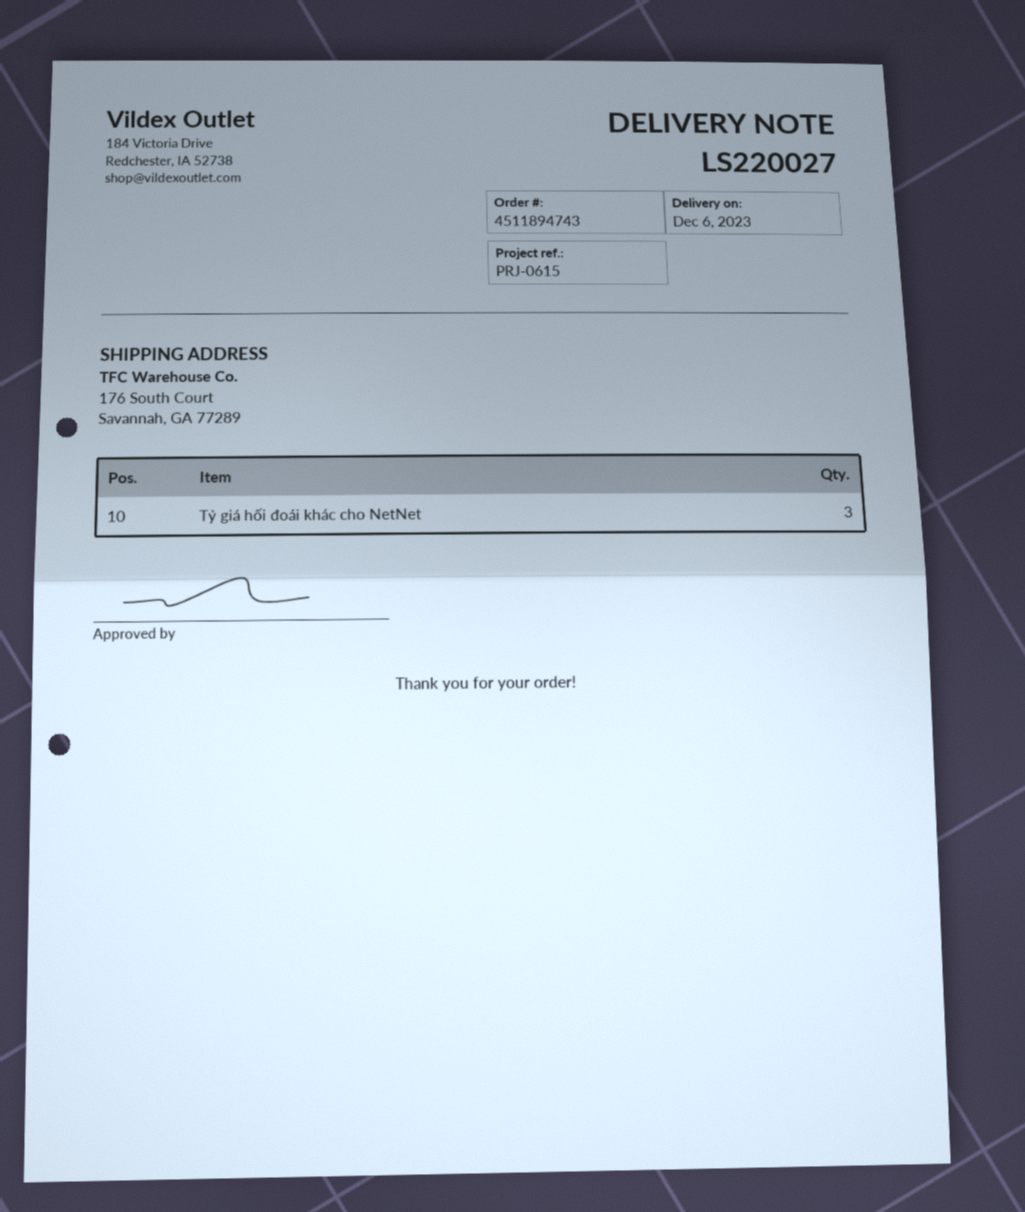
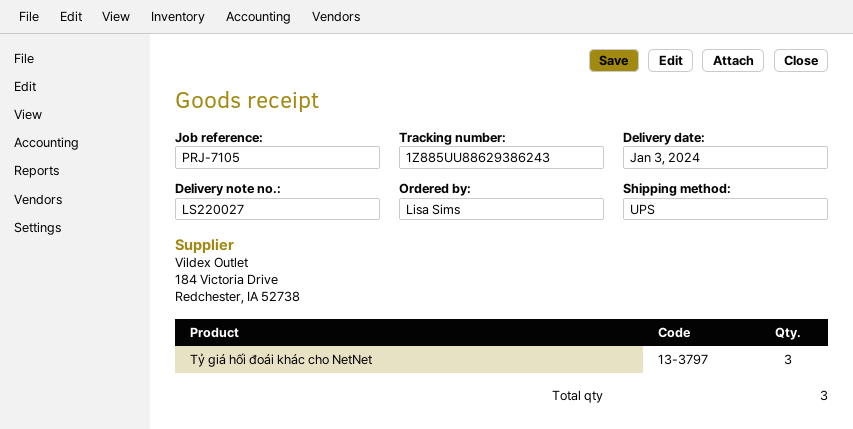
delivery date: 2023-12-06 -> 2024-01-03
reference: PRJ-0615 -> PRJ-7105

